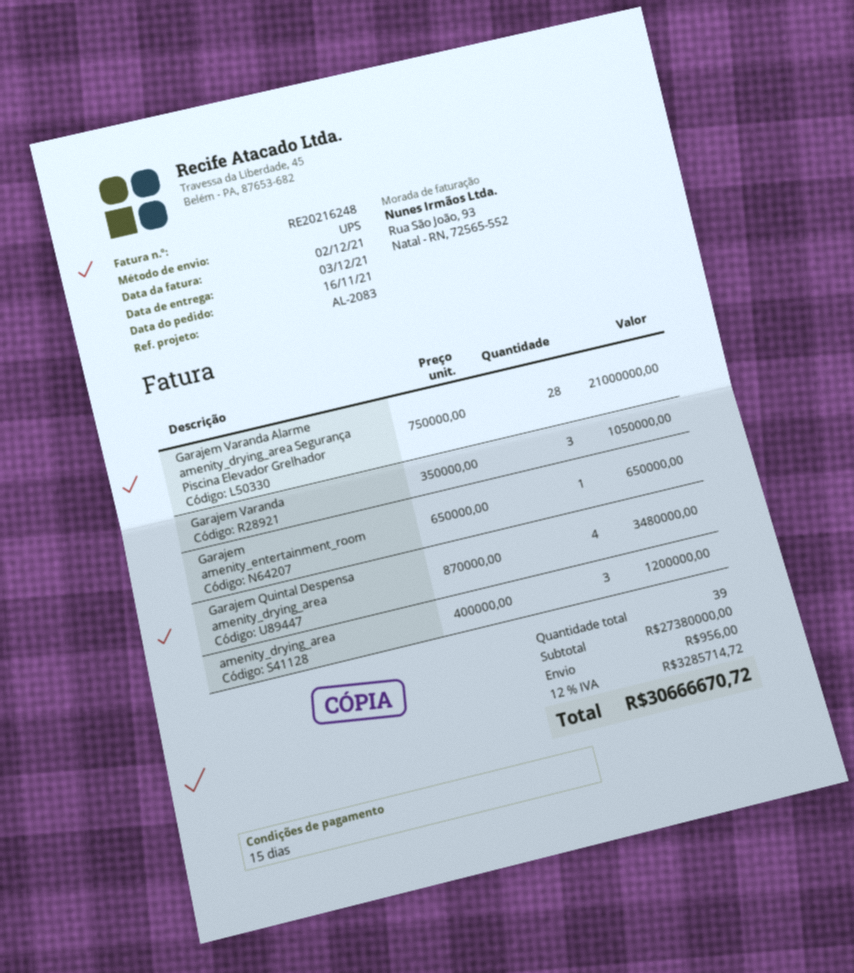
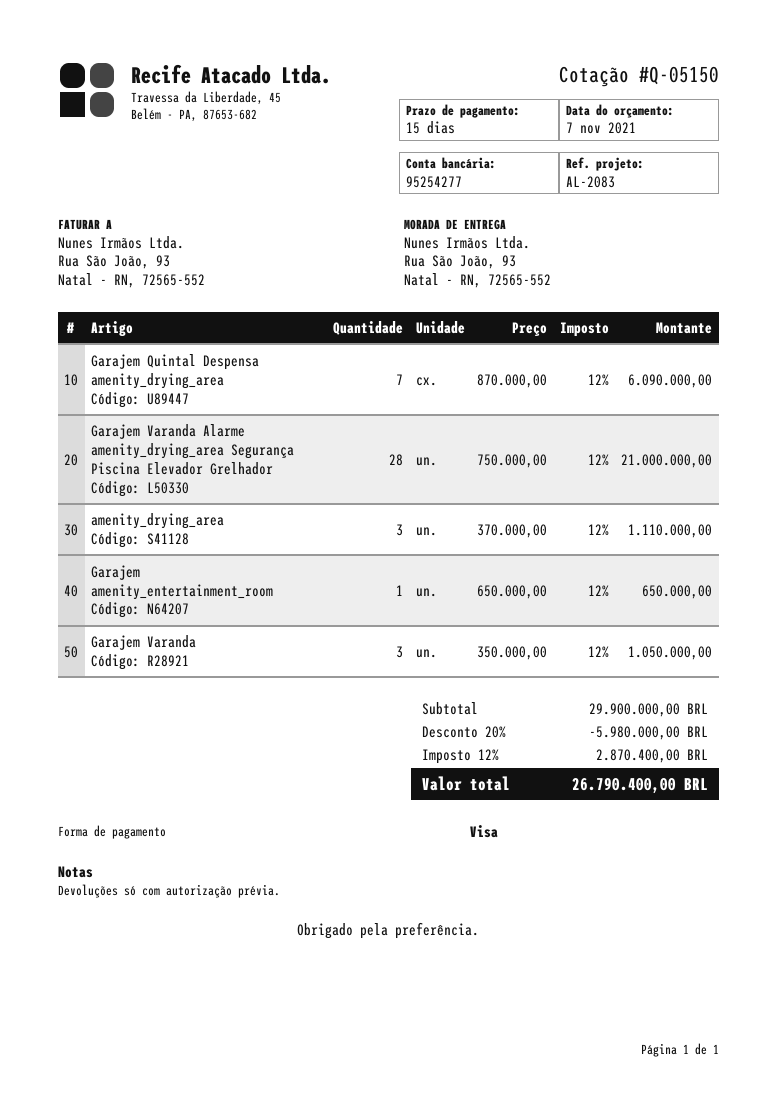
Garajem Quintal Despensa amenity_drying_area: 4 x 870000.00 = 3480000.00 -> 7 x 870000.00 = 6090000.00
amenity_drying_area: 3 x 400000.00 = 1200000.00 -> 3 x 370000.00 = 1110000.00
subtotal: 27380000.00 -> 29900000.00
discount: none -> 20% = 5980000.00
shipping: 956.00 -> none
tax: 12% = 3285714.72 -> 12% = 2870400.00
total: 30666670.72 -> 26790400.00

